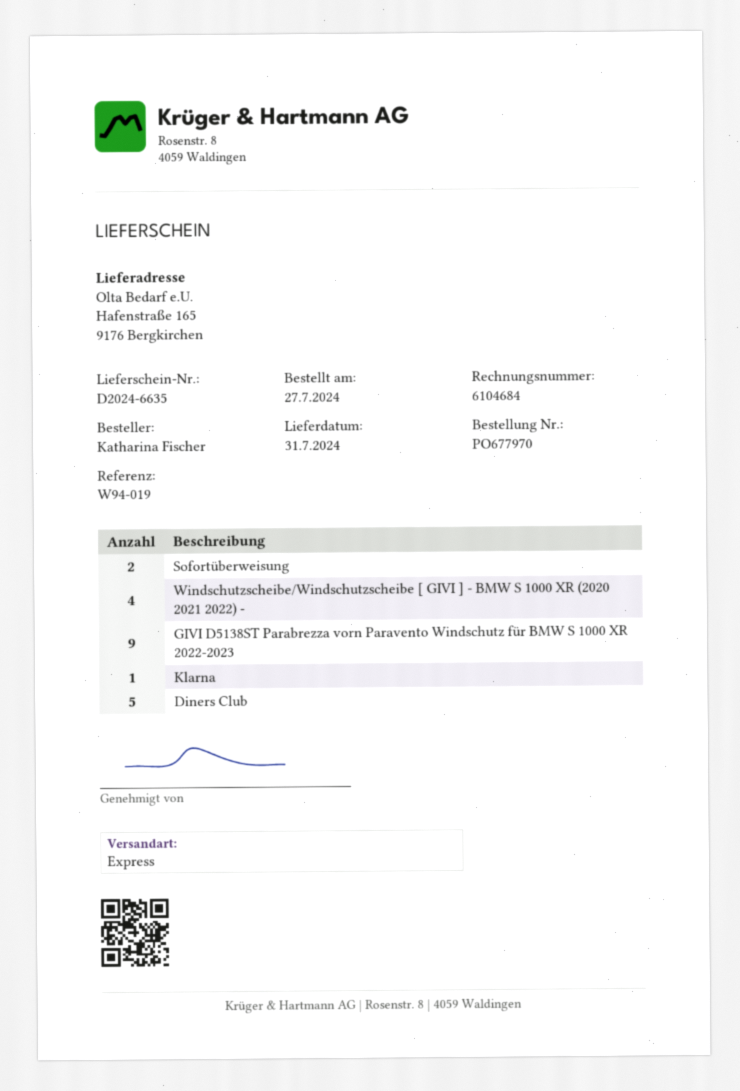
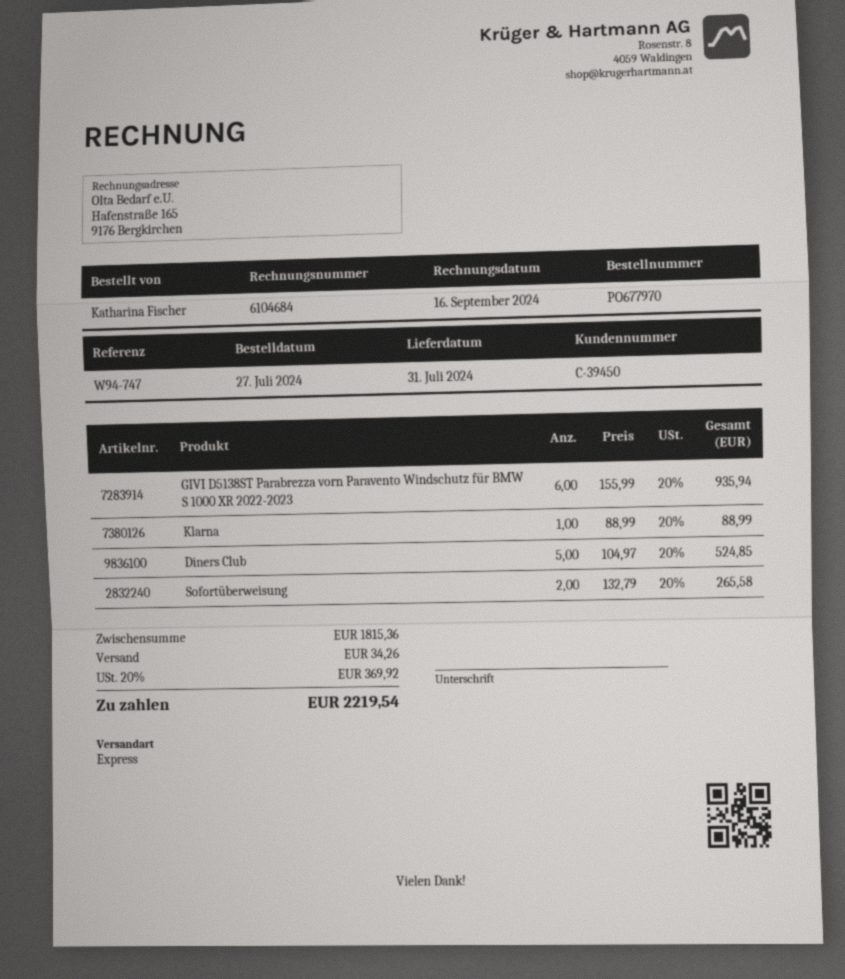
reference: W94-019 -> W94-747
Windschutzscheibe/Windschutzscheibe [ GIVI ] - BMW S 1000 XR (2020 2021 2022) -: 4 -> none
GIVI D5138ST Parabrezza vorn Paravento Windschutz für BMW S 1000 XR 2022-2023: 9 -> 6

